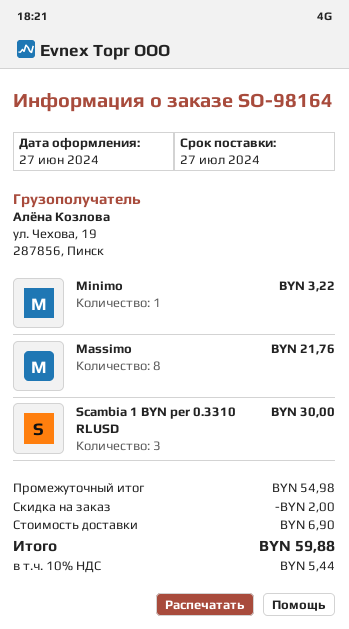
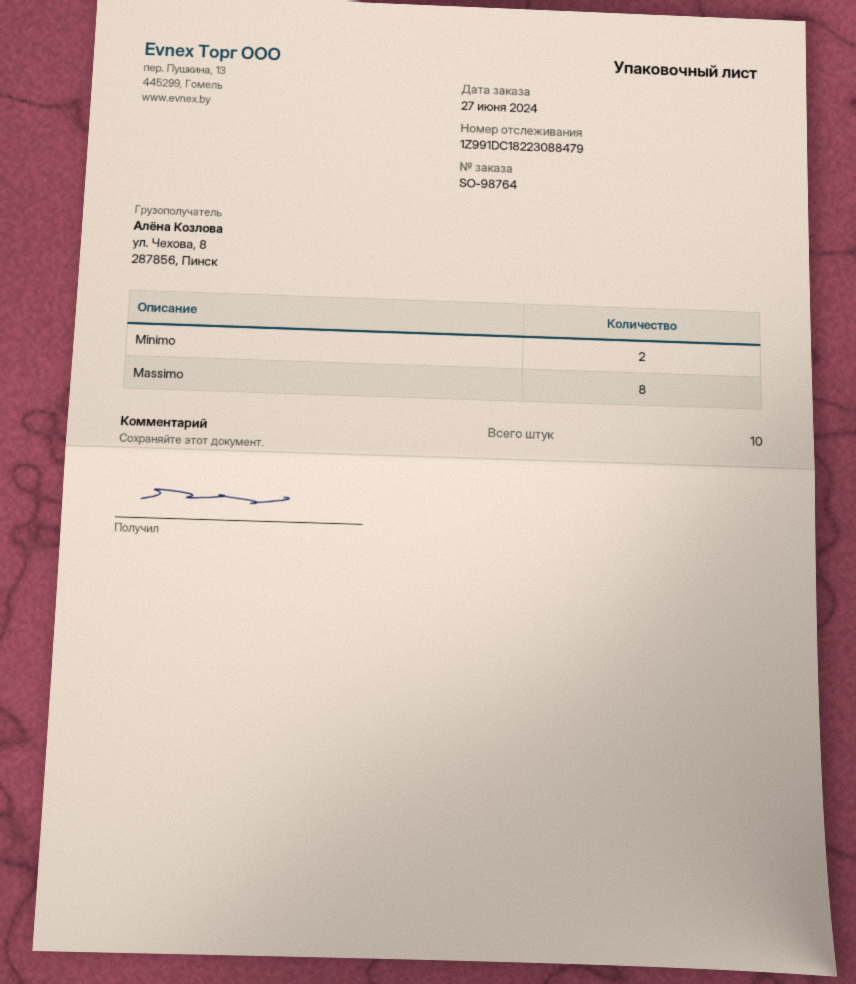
order number: SO-98164 -> SO-98764
ship to: ул. Чехова, 19, 287856, Пинск -> ул. Чехова, 8, 287856, Пинск
Minimo: 1 -> 2
Scambia 1 BYN per 0.3310 RLUSD: 3 -> none

